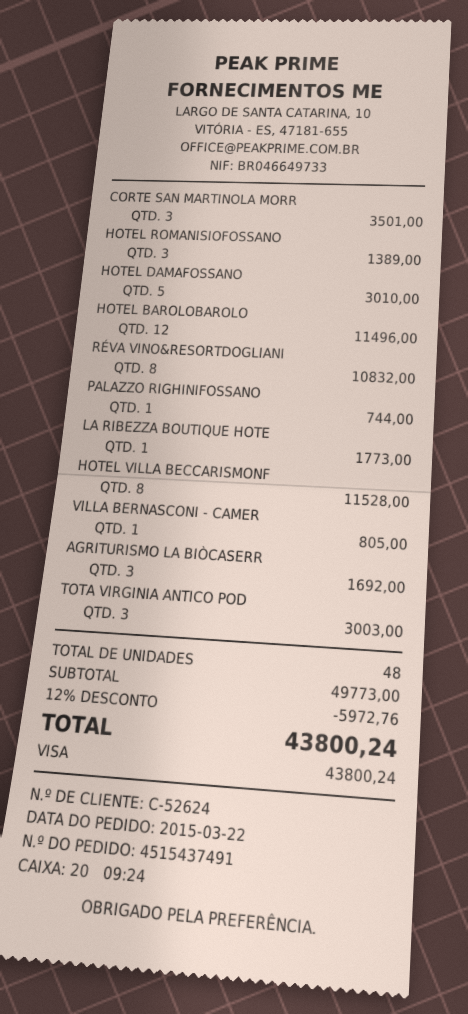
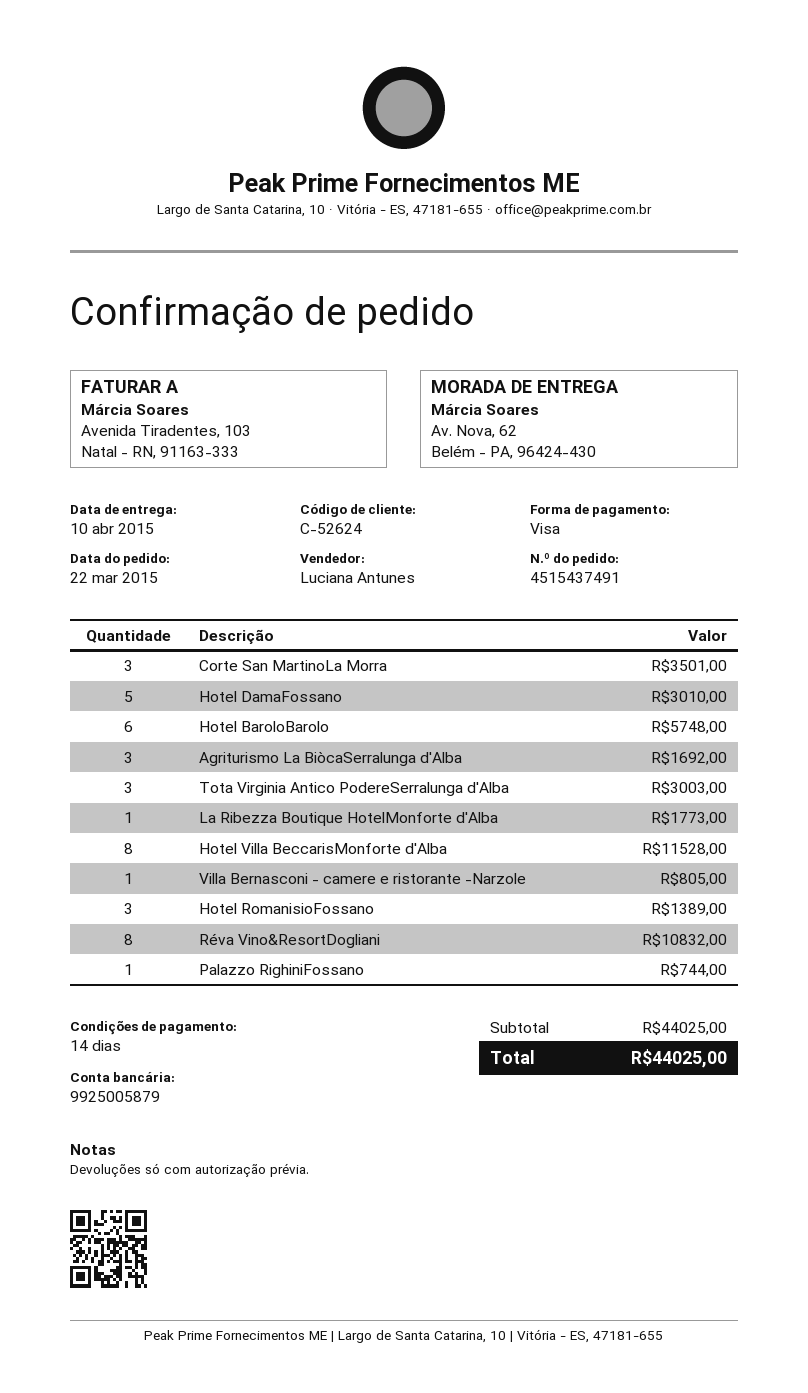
HOTEL BAROLOBAROLO: 12 for 11496.00 -> 6 for 5748.00
subtotal: 49773.00 -> 44025.00
discount: 12% = 5972.76 -> none
total: 43800.24 -> 44025.00

